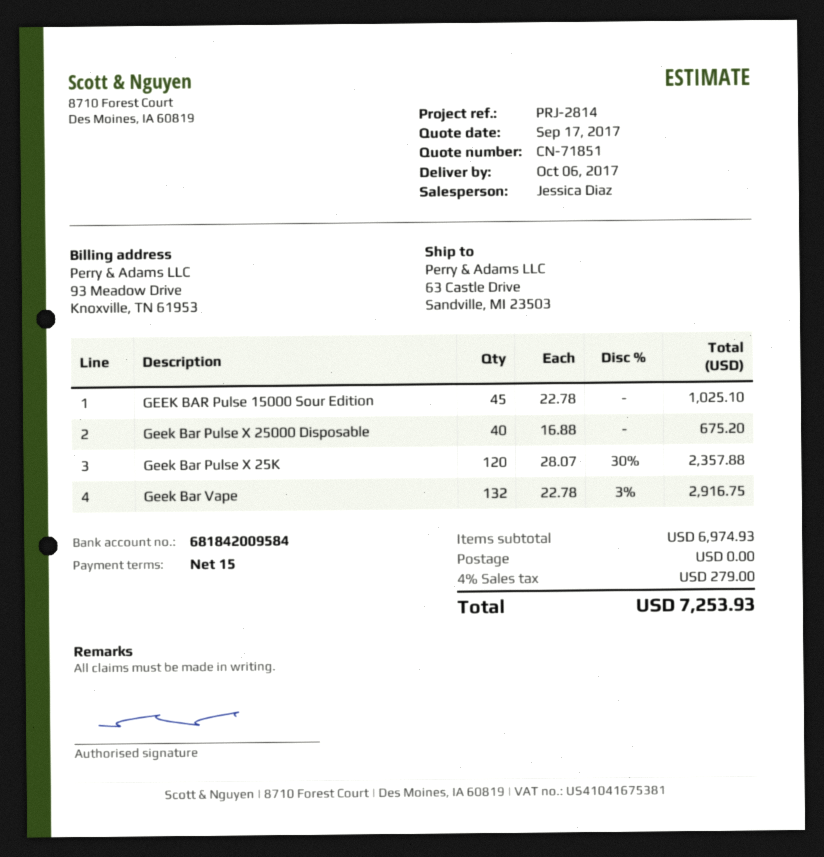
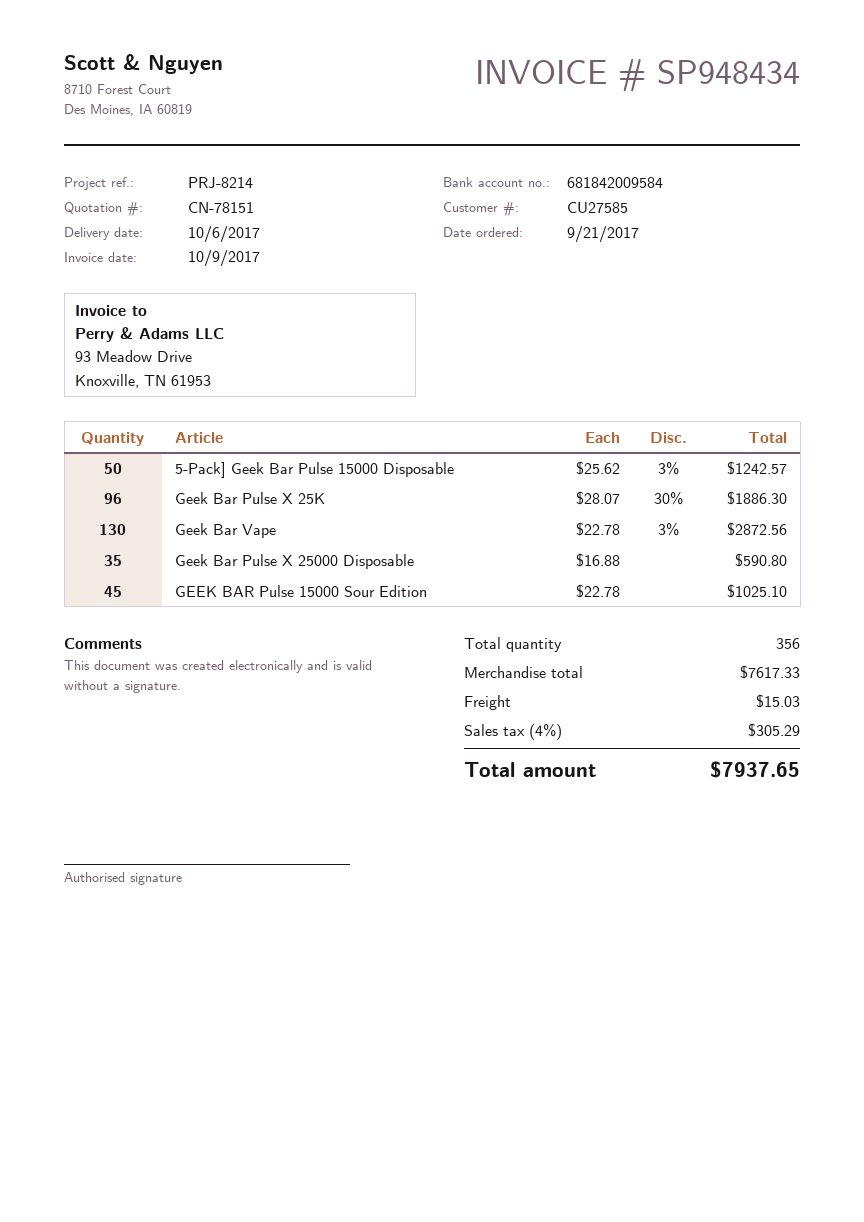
quote number: CN-71851 -> CN-78151
reference: PRJ-2814 -> PRJ-8214
Geek Bar Pulse X 25000 Disposable: 40 x 16.88 = 675.20 -> 35 x 16.88 = 590.80
Geek Bar Pulse X 25K: 120 x 28.07 - 30% = 2357.88 -> 96 x 28.07 - 30% = 1886.30
Geek Bar Vape: 132 x 22.78 - 3% = 2916.75 -> 130 x 22.78 - 3% = 2872.56
5-Pack] Geek Bar Pulse 15000 Disposable: none -> 50 x 25.62 - 3% = 1242.57
subtotal: 6974.93 -> 7617.33
shipping: 0.00 -> 15.03
tax: 4% = 279.00 -> 4% = 305.29
total: 7253.93 -> 7937.65

